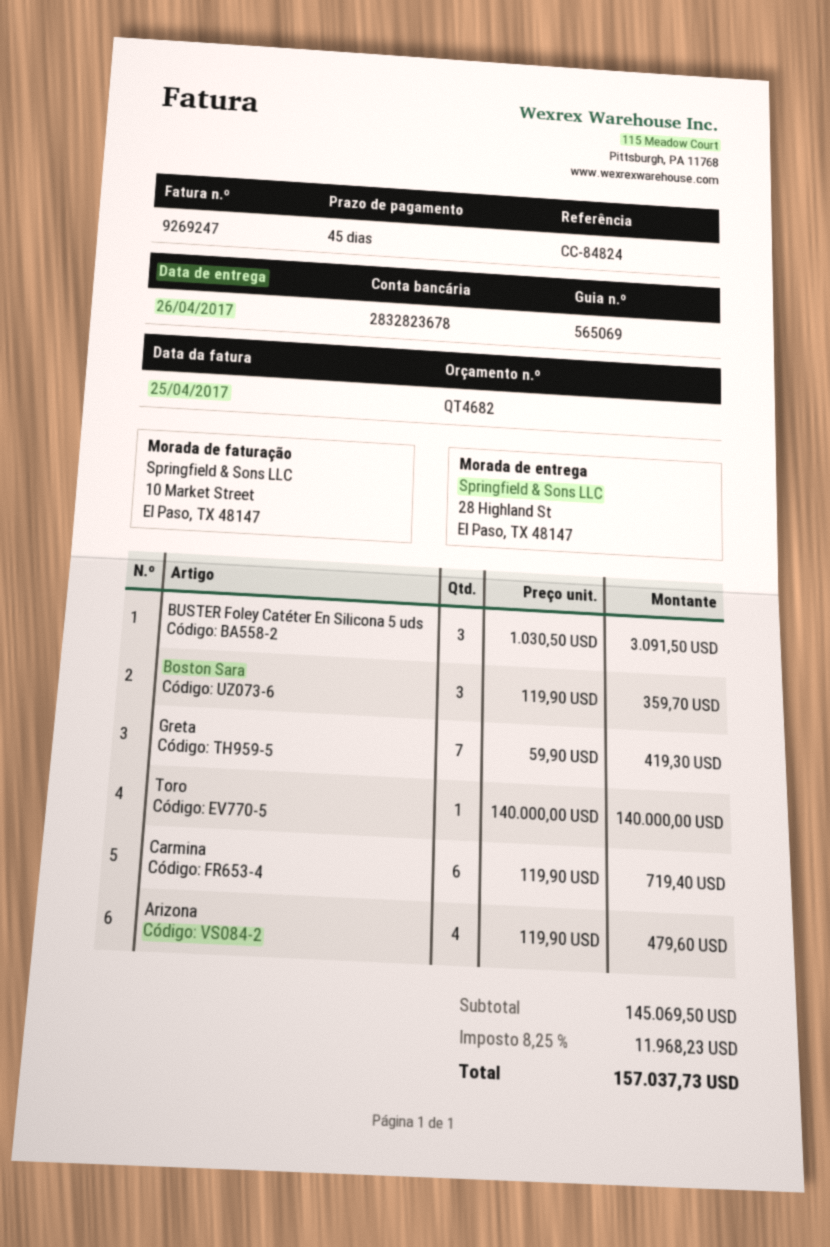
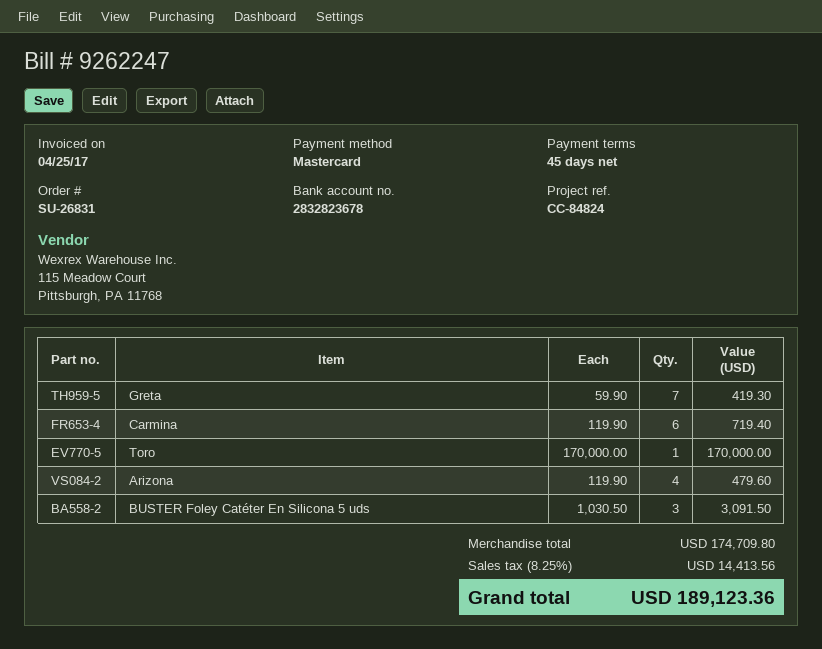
invoice number: 9269247 -> 9262247
Boston Sara: 3 x 119.90 = 359.70 -> none
Toro: 1 x 140000.00 = 140000.00 -> 1 x 170000.00 = 170000.00
subtotal: 145069.50 -> 174709.80
tax: 8.25% = 11968.23 -> 8.25% = 14413.56
total: 157037.73 -> 189123.36

